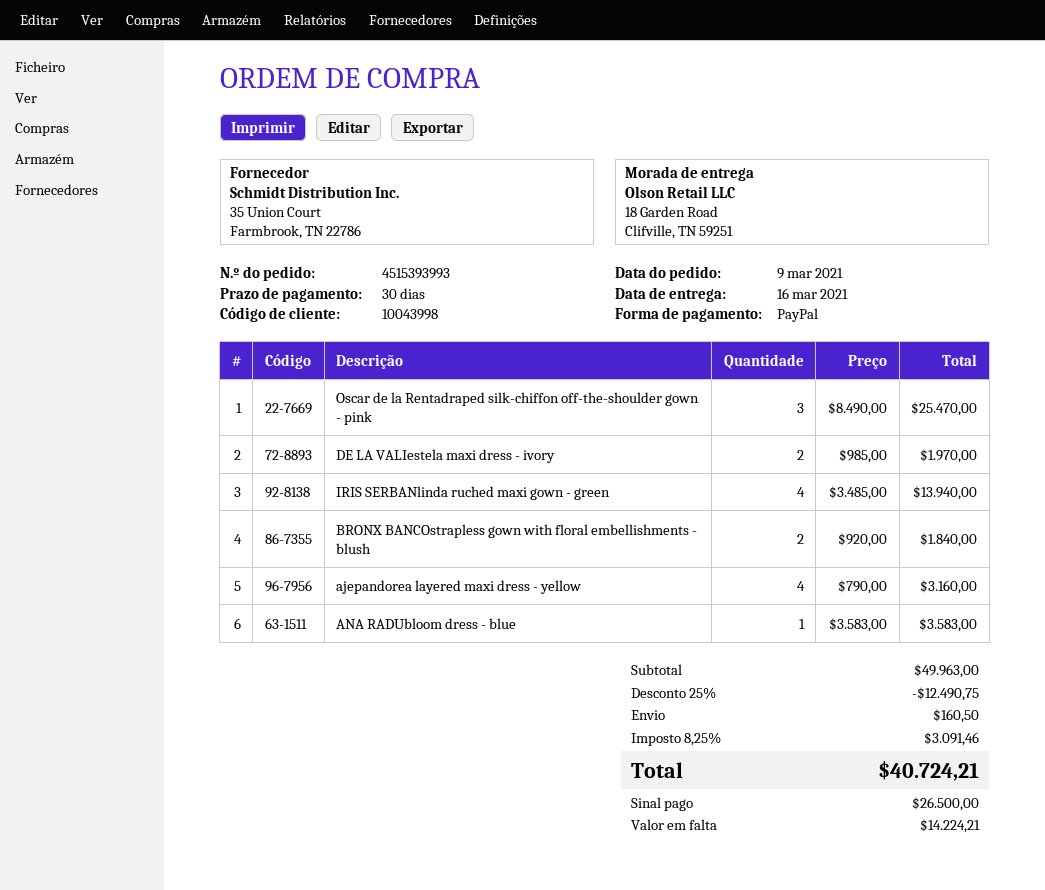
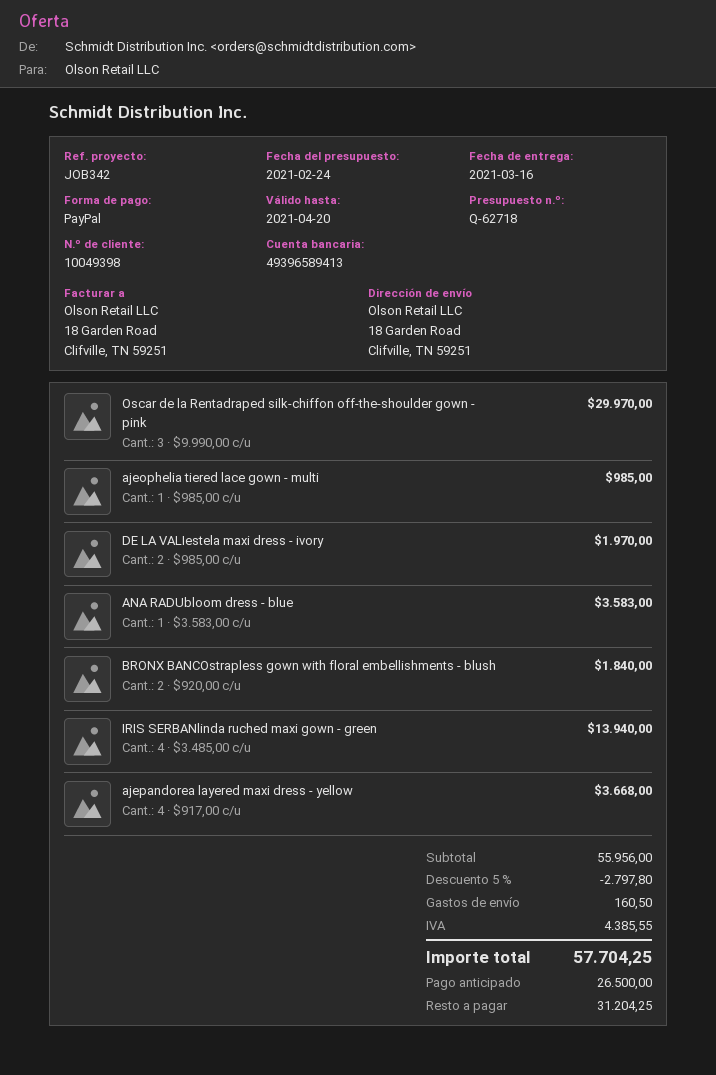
customer number: 10043998 -> 10049398
Oscar de la Rentadraped silk-chiffon off-the-shoulder gown - pink: 3 x 8490.00 = 25470.00 -> 3 x 9990.00 = 29970.00
ajepandorea layered maxi dress - yellow: 4 x 790.00 = 3160.00 -> 4 x 917.00 = 3668.00
ajeophelia tiered lace gown - multi: none -> 1 x 985.00 = 985.00
subtotal: 49963.00 -> 55956.00
discount: 25% = 12490.75 -> 5% = 2797.80
tax: 3091.46 -> 4385.55
total: 40724.21 -> 57704.25
balance: 14224.21 -> 31204.25

